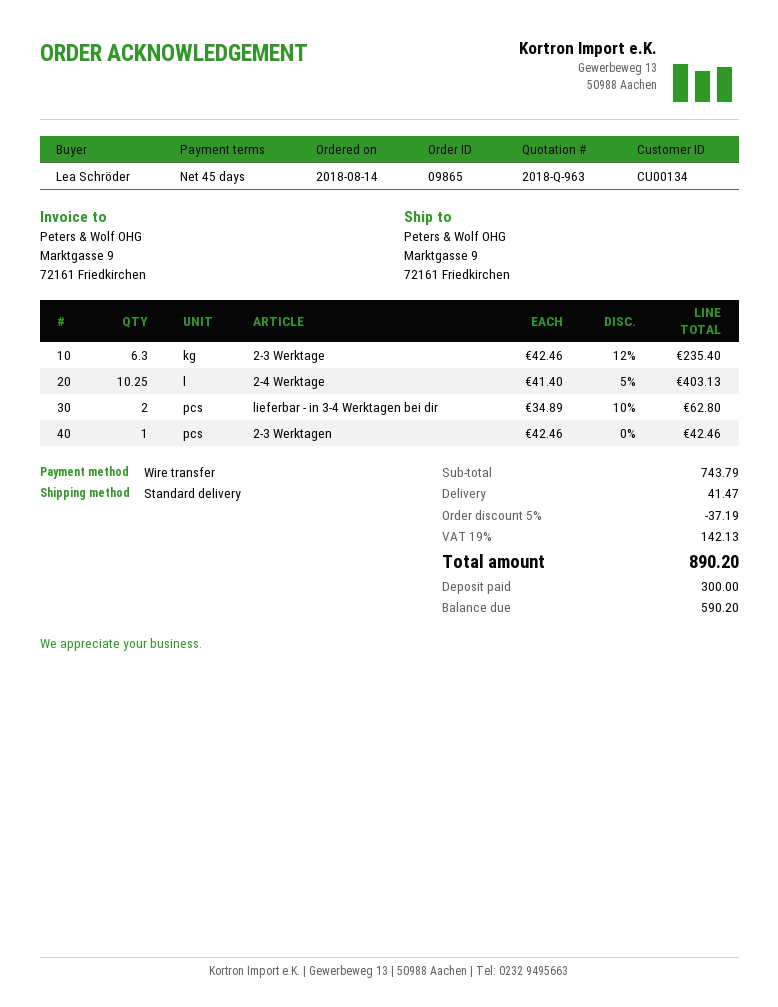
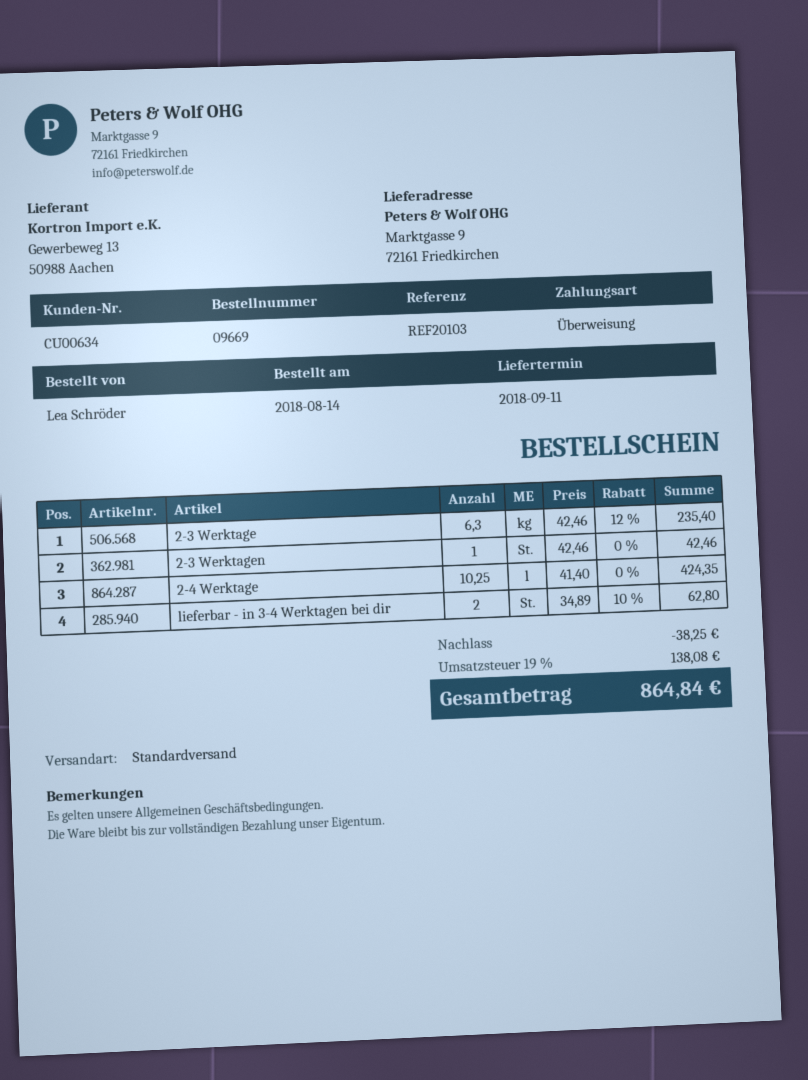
order number: 09865 -> 09669
customer number: CU00134 -> CU00634
2-4 Werktage: 10.25 x 41.40 - 5% = 403.13 -> 10.25 x 41.40 = 424.35
discount: 37.19 -> 38.25
shipping: 41.47 -> none
tax: 19% = 142.13 -> 19% = 138.08
total: 890.20 -> 864.84

